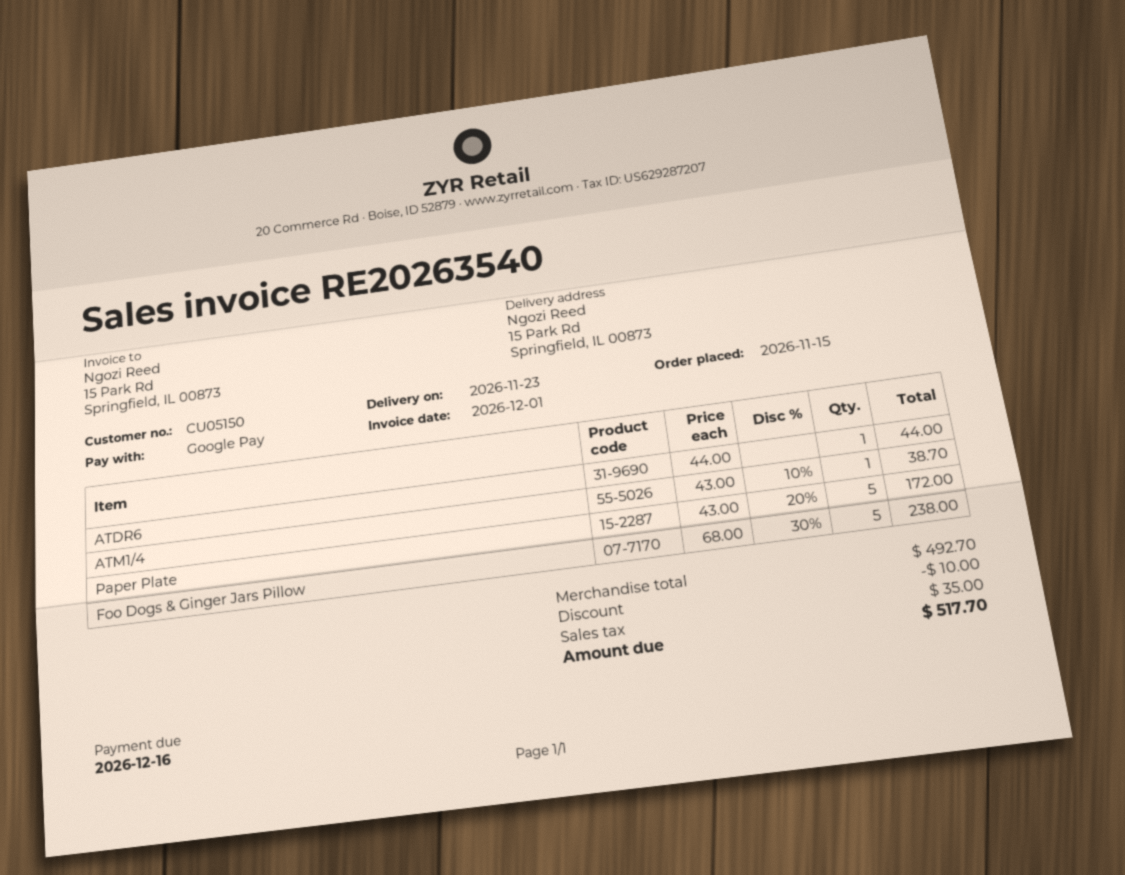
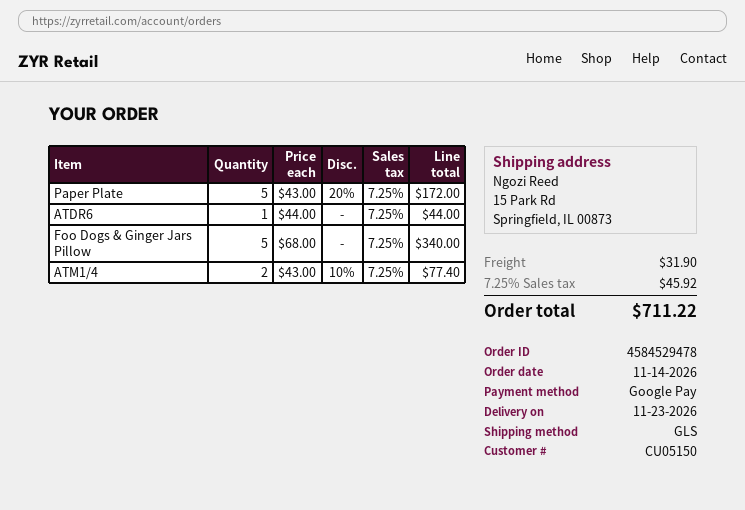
order date: 2026-11-15 -> 2026-11-14
ATM1/4: 1 x 43.00 - 10% = 38.70 -> 2 x 43.00 - 10% = 77.40
Foo Dogs & Ginger Jars Pillow: 5 x 68.00 - 30% = 238.00 -> 5 x 68.00 = 340.00
discount: 10.00 -> none
shipping: none -> 31.90
tax: 35.00 -> 45.92
total: 517.70 -> 711.22

